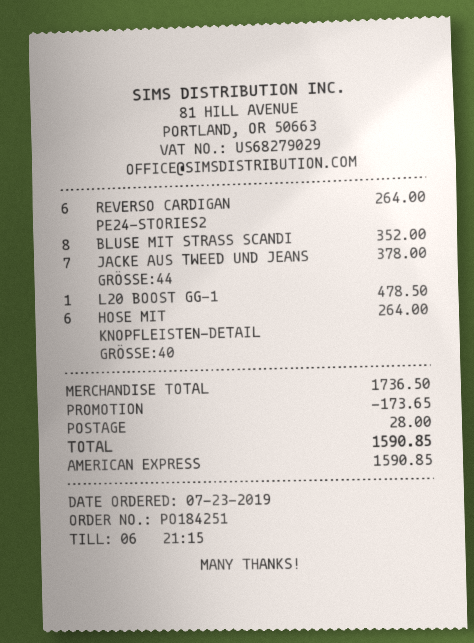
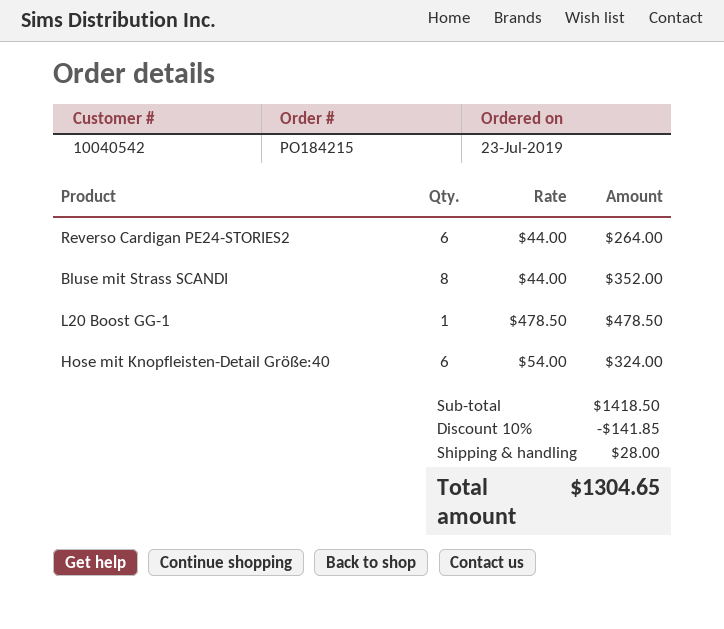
order number: PO184251 -> PO184215
JACKE AUS TWEED UND JEANS GRÖSSE:44: 7 for 378.00 -> none
HOSE MIT KNOPFLEISTEN-DETAIL GRÖSSE:40: 6 for 264.00 -> 6 for 324.00
subtotal: 1736.50 -> 1418.50
discount: 173.65 -> 141.85
total: 1590.85 -> 1304.65

